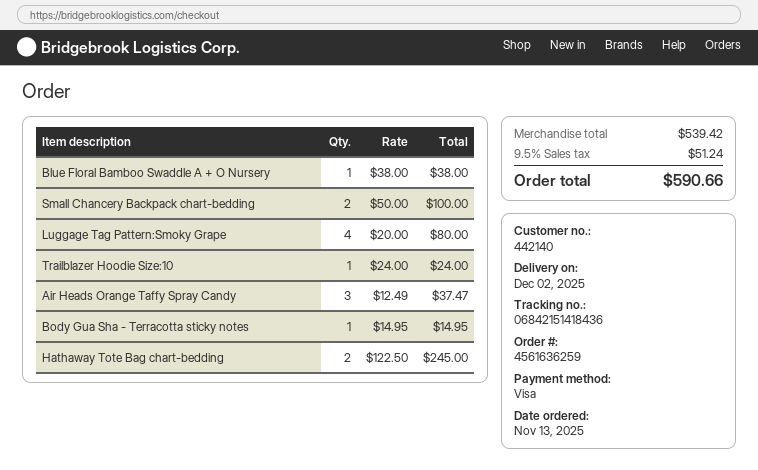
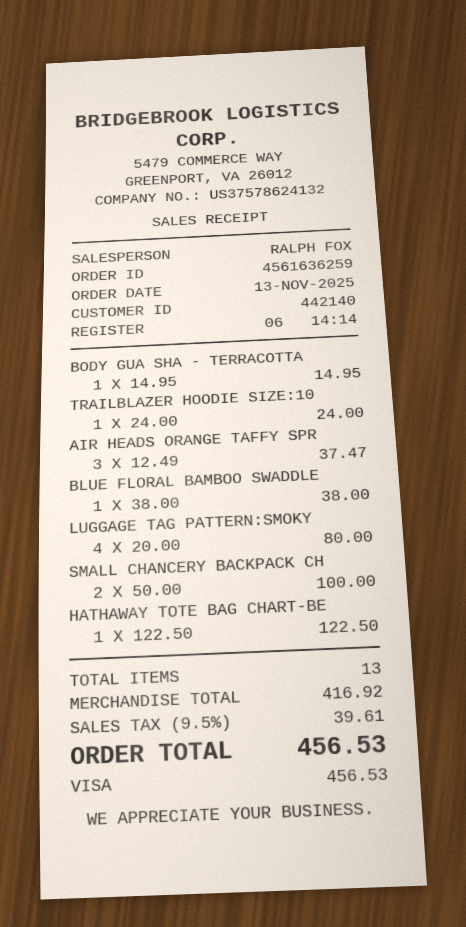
Hathaway Tote Bag chart-bedding: 2 x 122.50 = 245.00 -> 1 x 122.50 = 122.50
subtotal: 539.42 -> 416.92
tax: 9.5% = 51.24 -> 9.5% = 39.61
total: 590.66 -> 456.53

